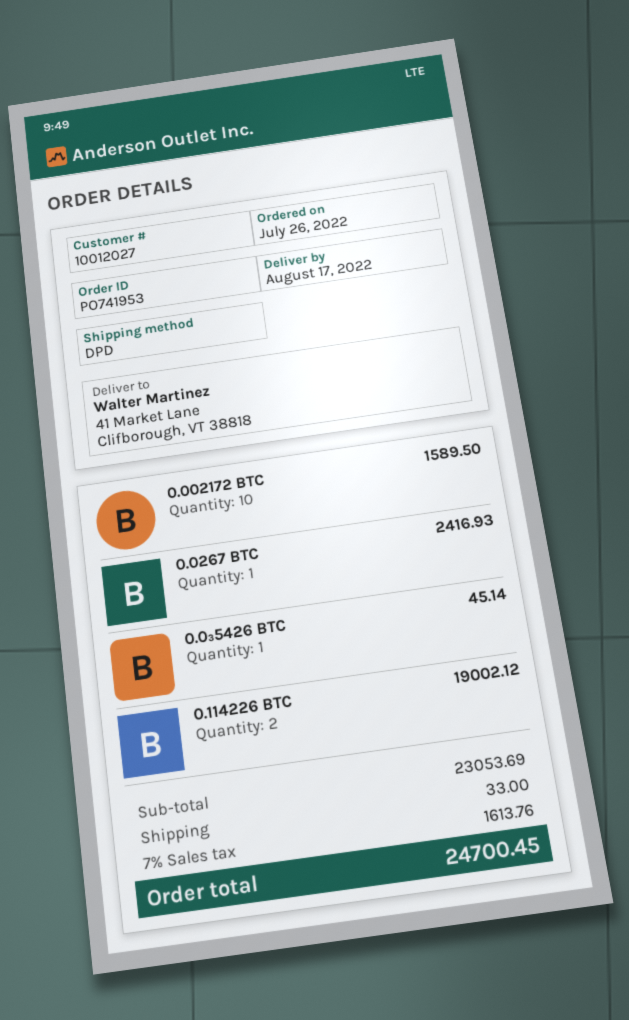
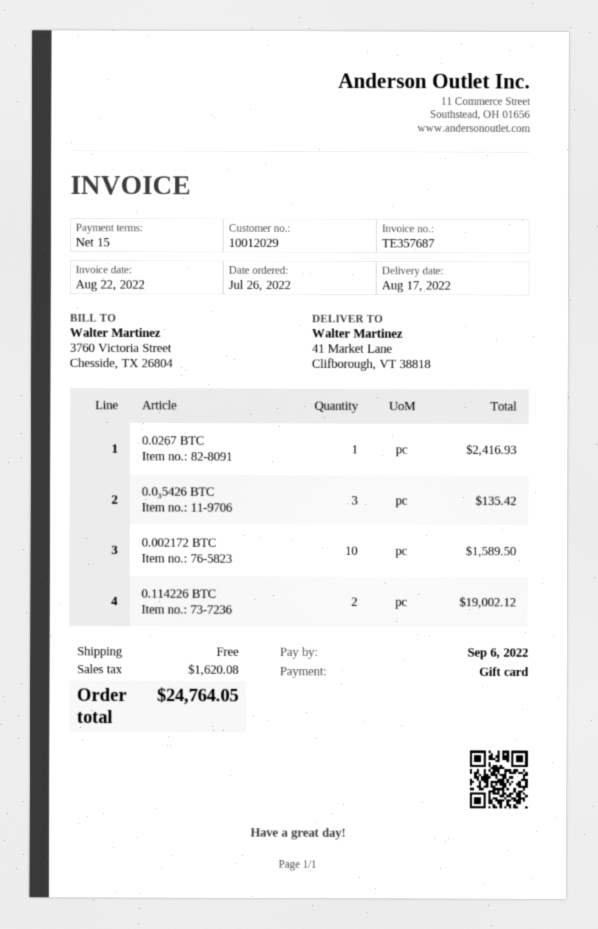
customer number: 10012027 -> 10012029
0.0₃5426 BTC: 1 for 45.14 -> 3 for 135.42
shipping: 33.00 -> 0.00
tax: 1613.76 -> 1620.08
total: 24700.45 -> 24764.05

